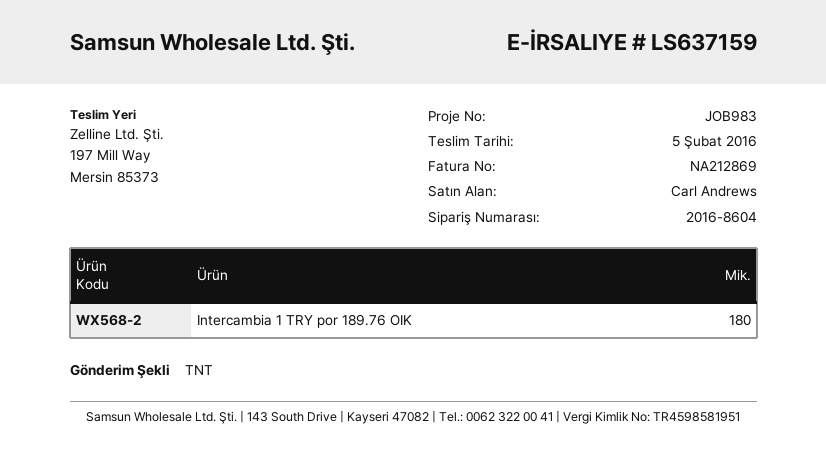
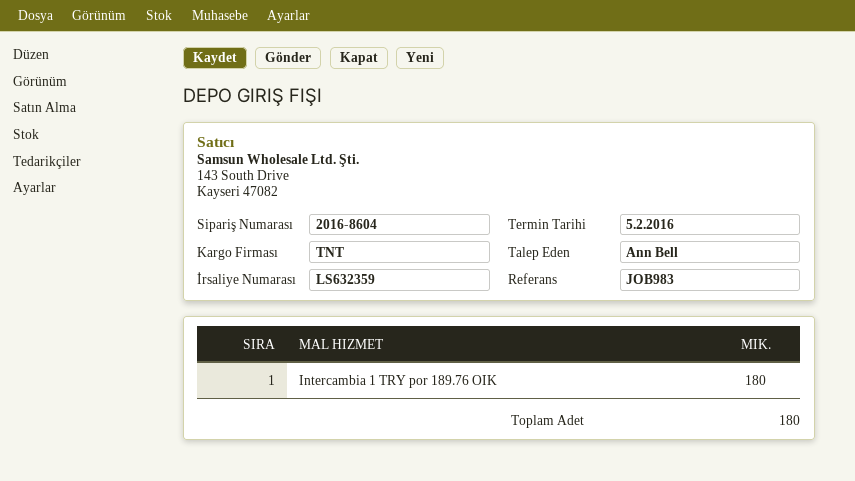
delivery note number: LS637159 -> LS632359
ordered by: Carl Andrews -> Ann Bell

